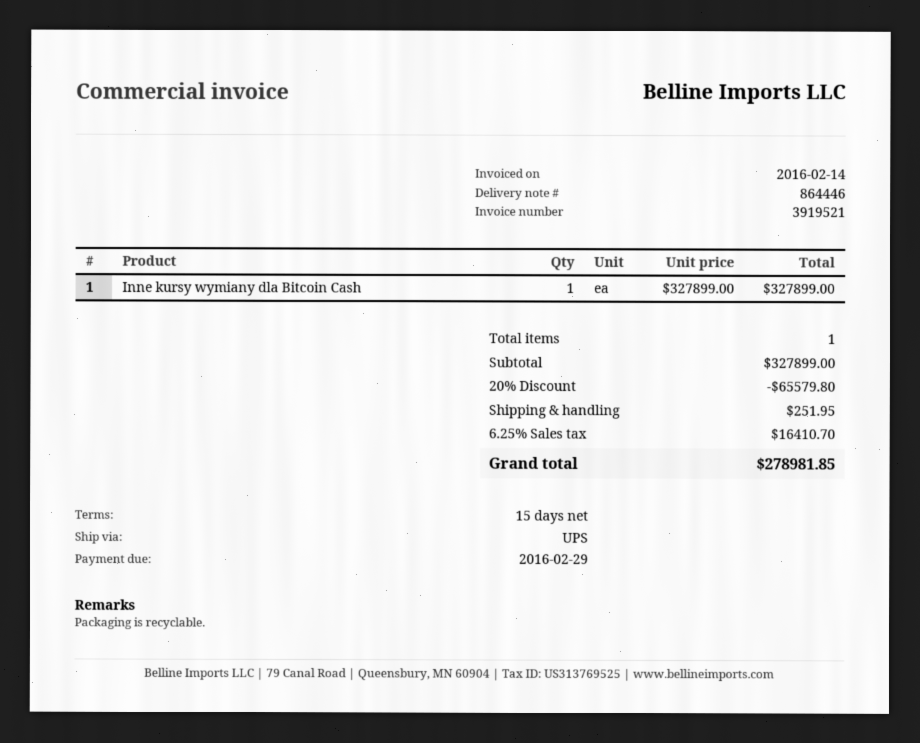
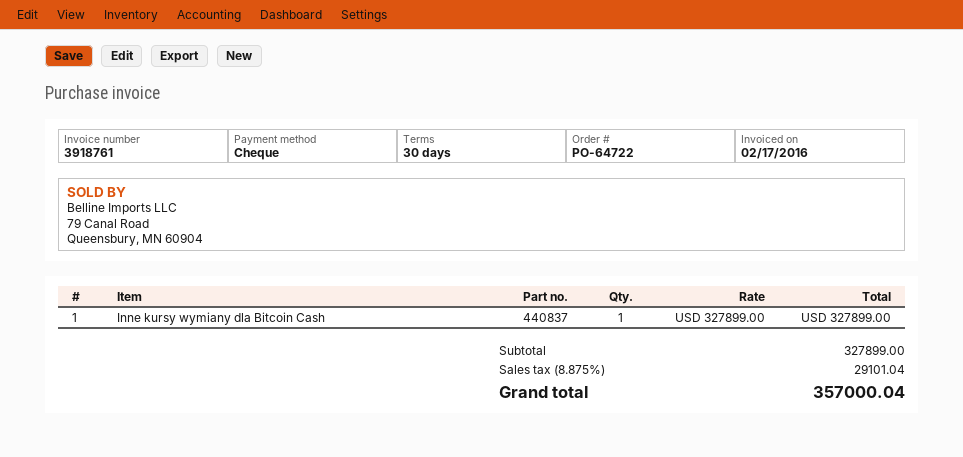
invoice number: 3919521 -> 3918761
invoice date: 2016-02-14 -> 2016-02-17
payment terms: 15 days -> 30 days
discount: 20% = 65579.80 -> none
shipping: 251.95 -> none
tax: 6.25% = 16410.70 -> 8.875% = 29101.04
total: 278981.85 -> 357000.04

